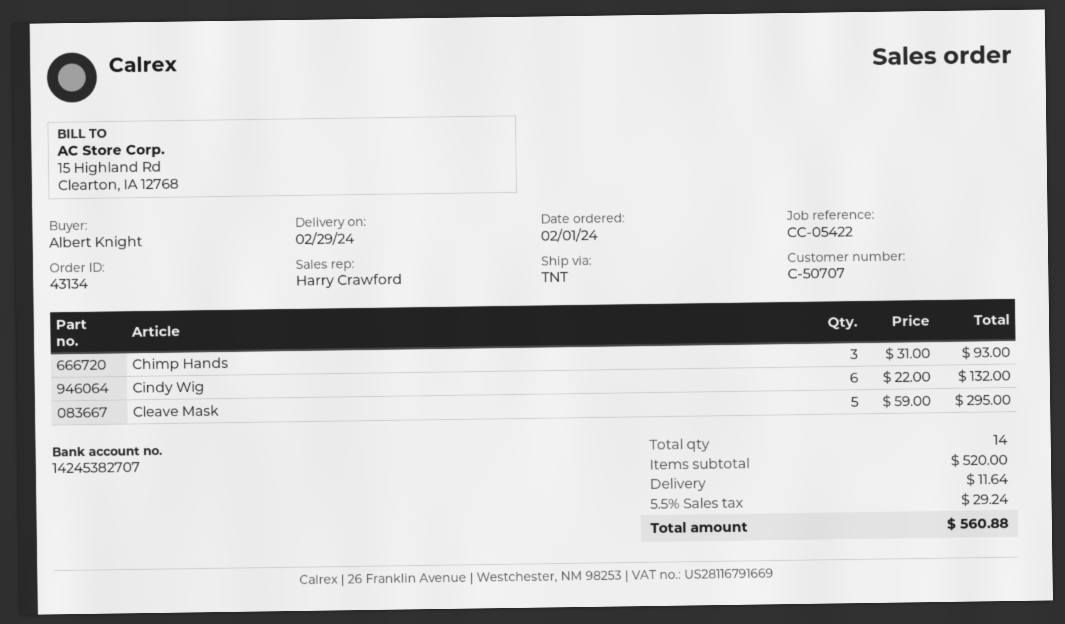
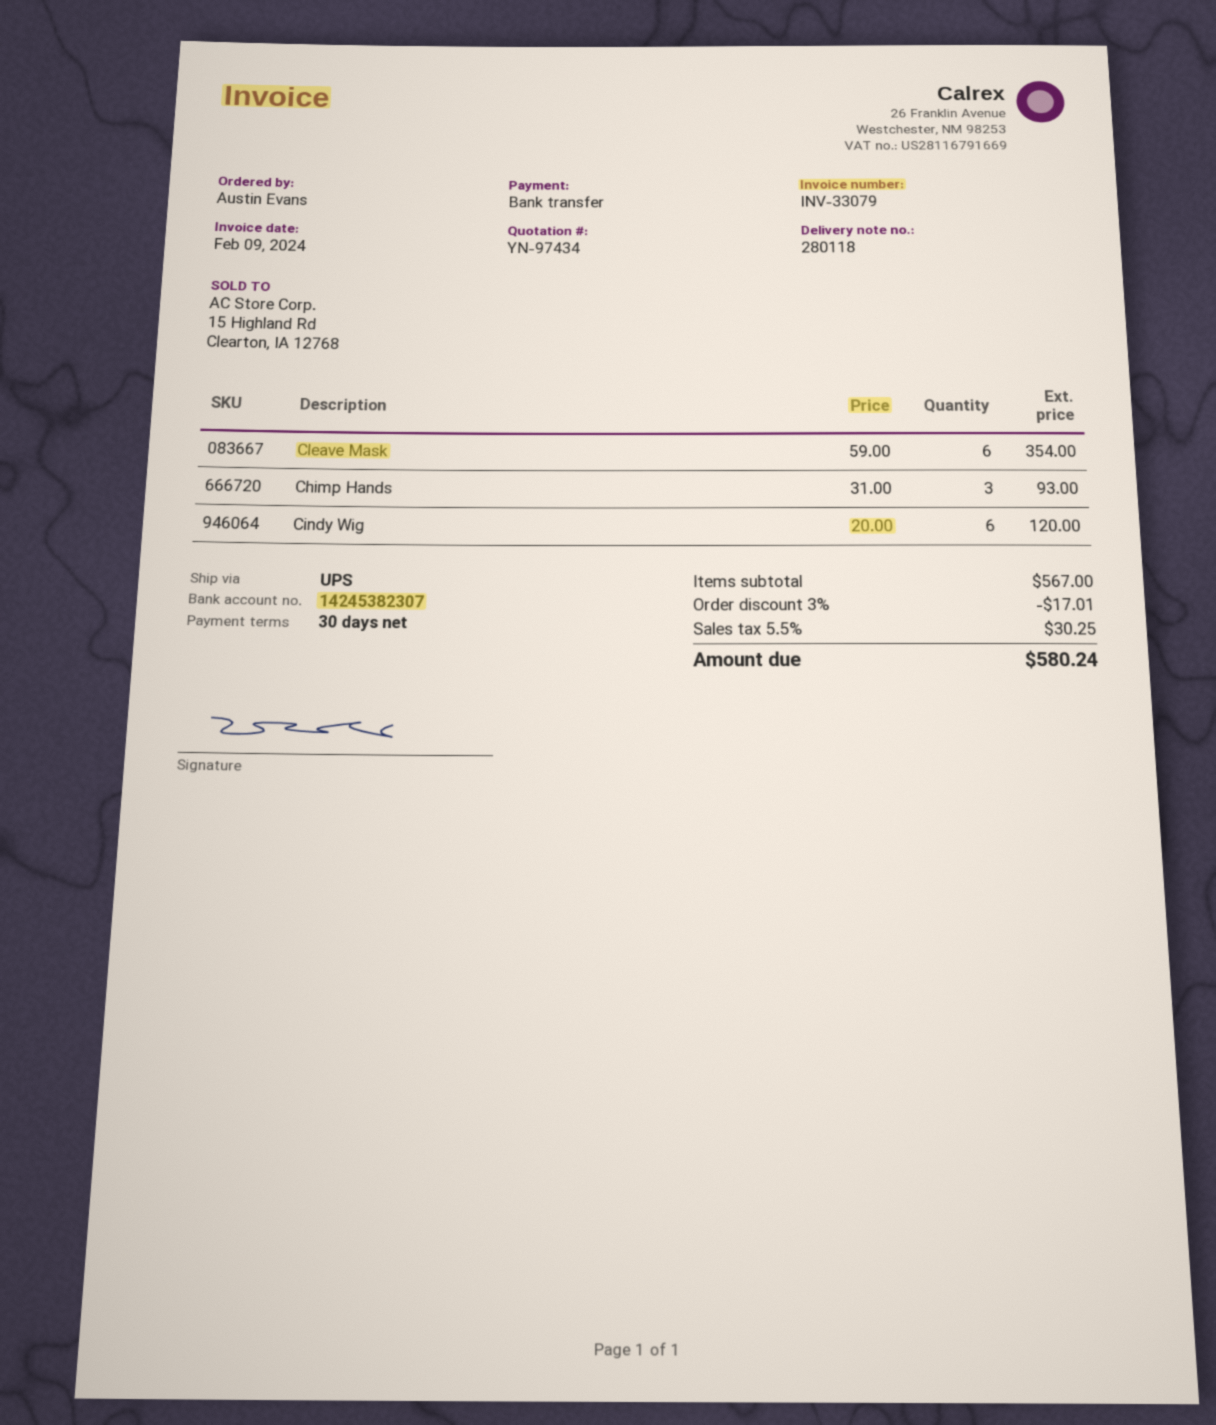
ordered by: Albert Knight -> Austin Evans
bank account: 14245382707 -> 14245382307
shipping method: TNT -> UPS
Cindy Wig: 6 x 22.00 = 132.00 -> 6 x 20.00 = 120.00
Cleave Mask: 5 x 59.00 = 295.00 -> 6 x 59.00 = 354.00
subtotal: 520.00 -> 567.00
discount: none -> 3% = 17.01
shipping: 11.64 -> none
tax: 5.5% = 29.24 -> 5.5% = 30.25
total: 560.88 -> 580.24

